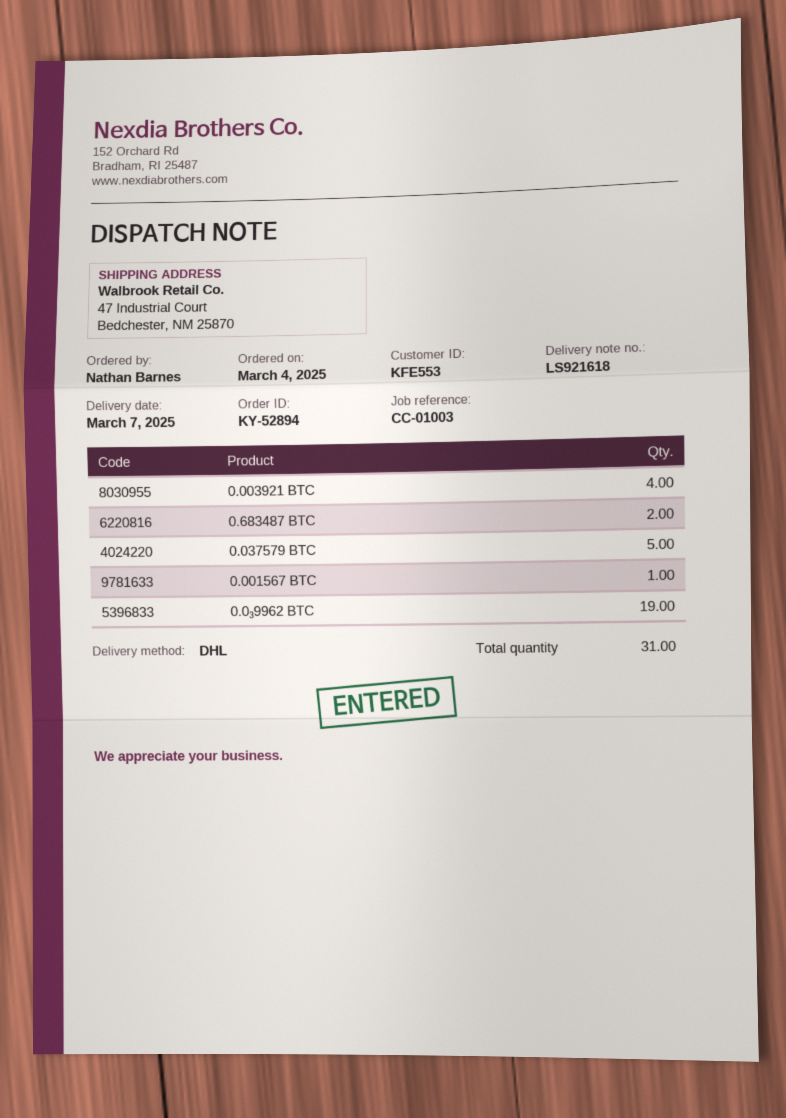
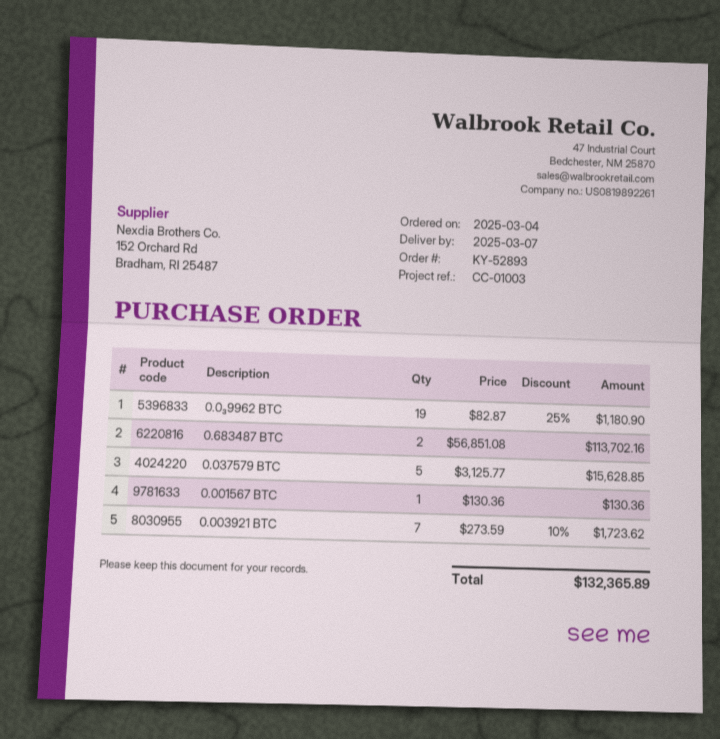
order number: KY-52894 -> KY-52893
0.003921 BTC: 4 -> 7

